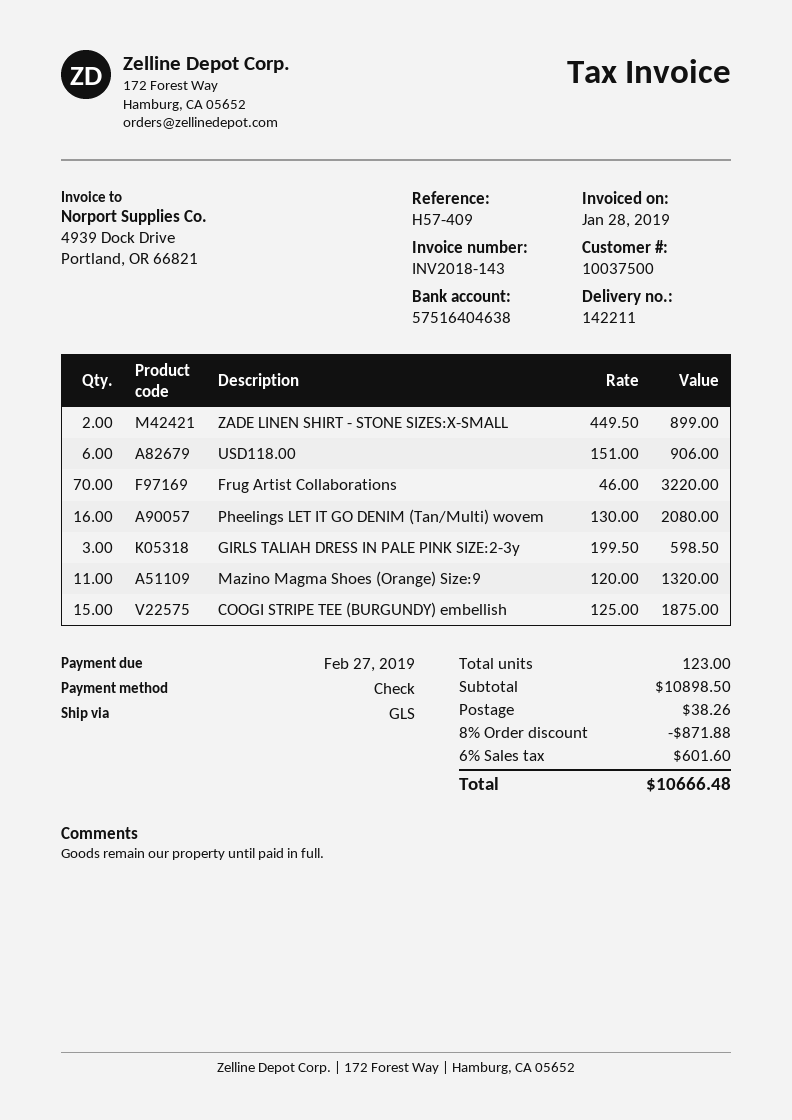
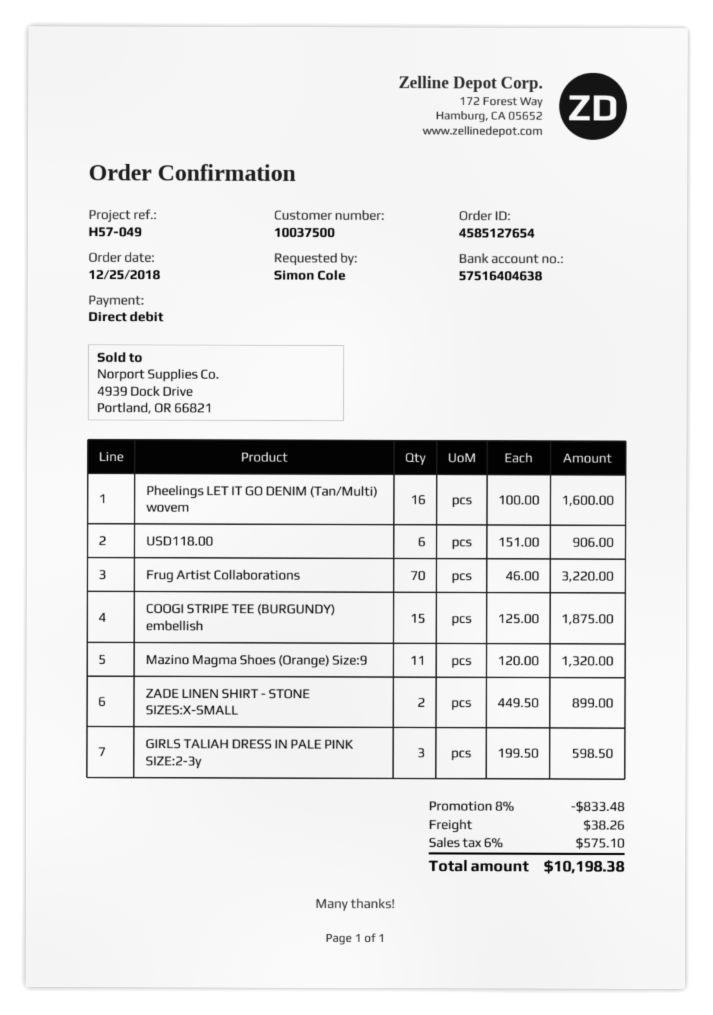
reference: H57-409 -> H57-049
payment method: cheque -> direct debit
Pheelings LET IT GO DENIM (Tan/Multi) wovem: 16 x 130.00 = 2080.00 -> 16 x 100.00 = 1600.00
discount: 8% = 871.88 -> 8% = 833.48
tax: 6% = 601.60 -> 6% = 575.10
total: 10666.48 -> 10198.38

